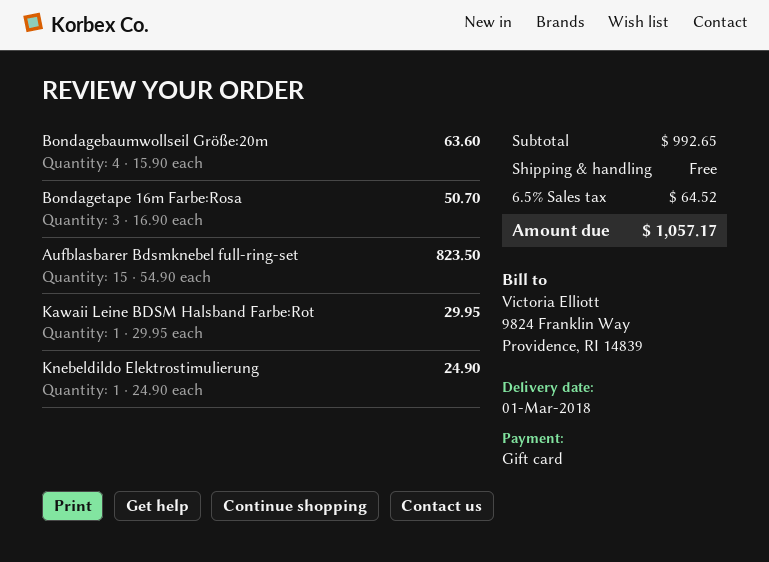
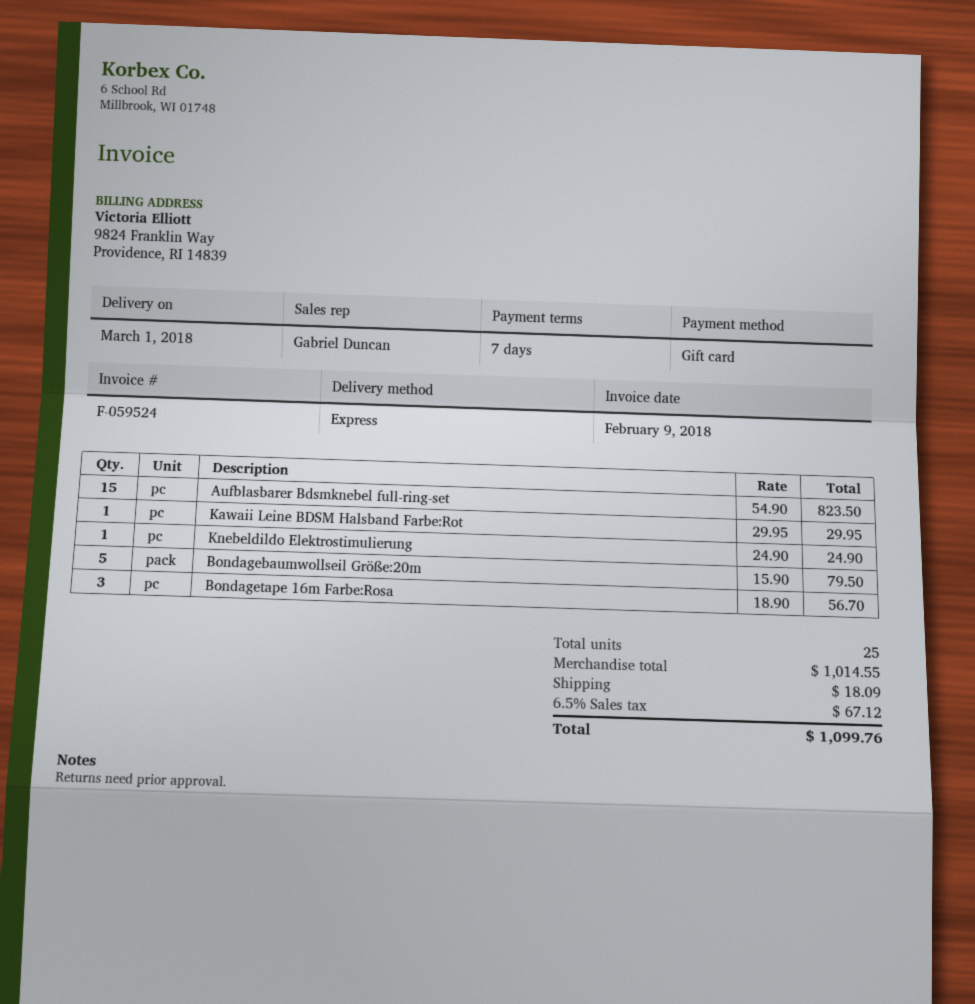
Bondagebaumwollseil Größe:20m: 4 x 15.90 = 63.60 -> 5 x 15.90 = 79.50
Bondagetape 16m Farbe:Rosa: 3 x 16.90 = 50.70 -> 3 x 18.90 = 56.70
subtotal: 992.65 -> 1014.55
shipping: 0.00 -> 18.09
tax: 6.5% = 64.52 -> 6.5% = 67.12
total: 1057.17 -> 1099.76

